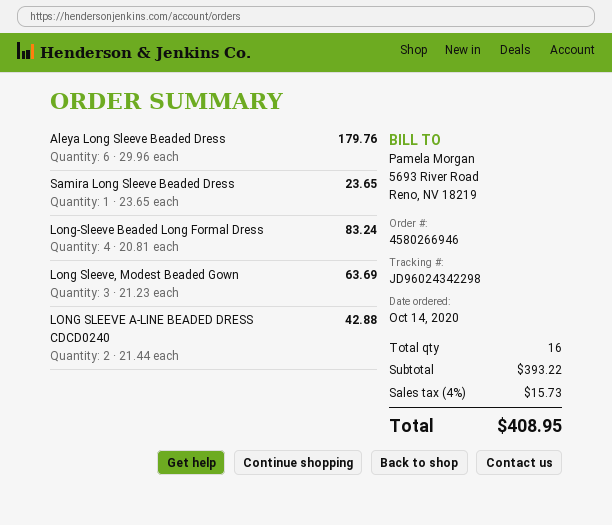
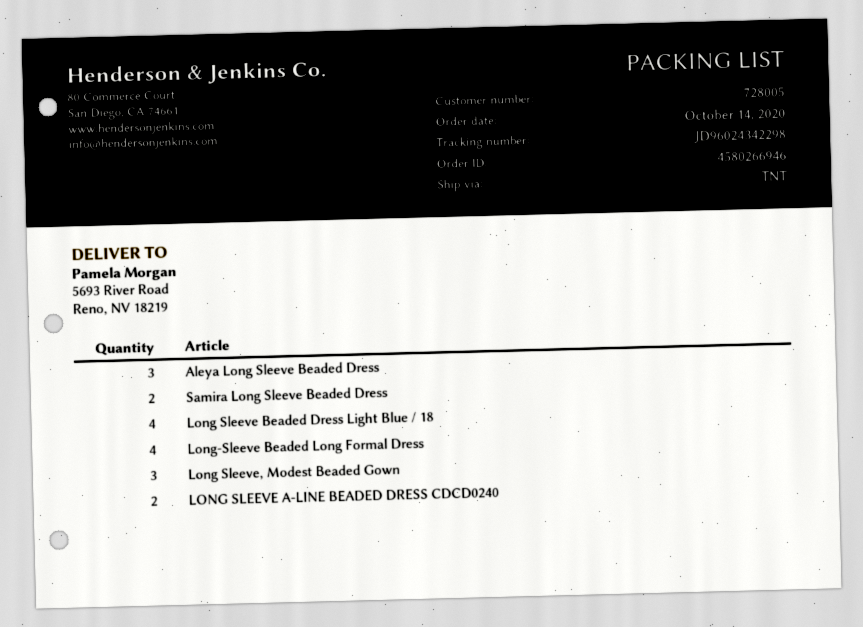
Aleya Long Sleeve Beaded Dress: 6 -> 3
Samira Long Sleeve Beaded Dress: 1 -> 2
Long Sleeve Beaded Dress Light Blue / 18: none -> 4

